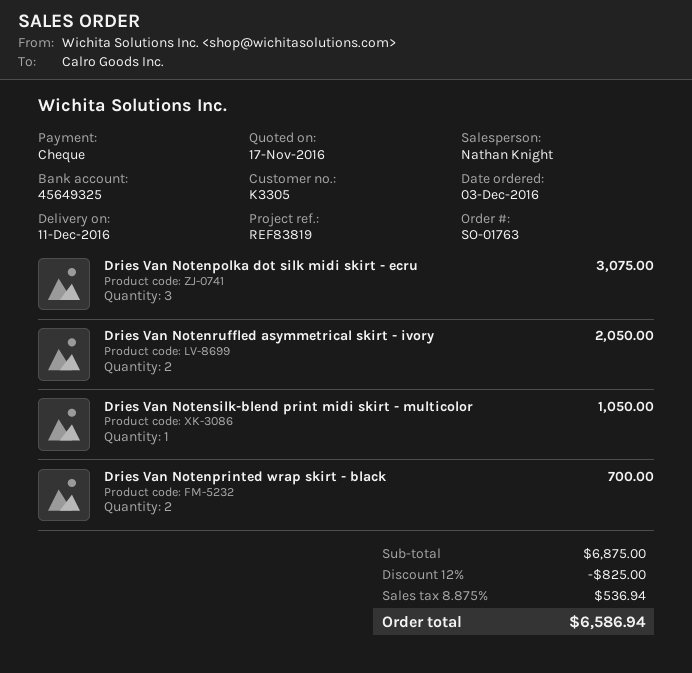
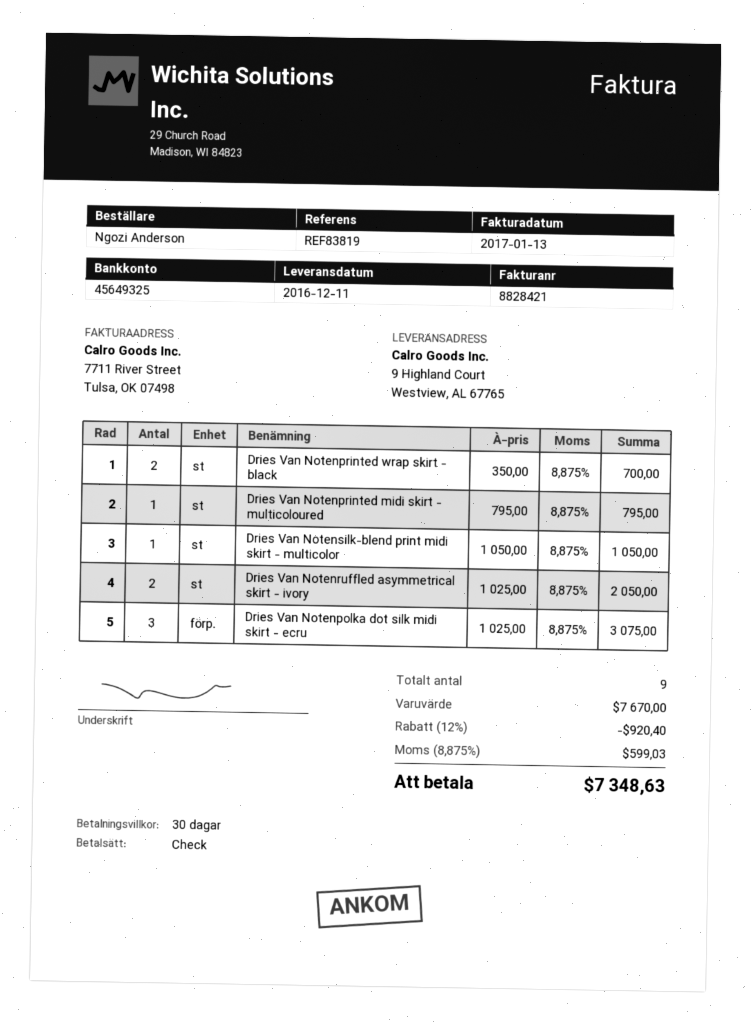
Dries Van Notenprinted midi skirt - multicoloured: none -> 1 for 795.00
subtotal: 6875.00 -> 7670.00
discount: 12% = 825.00 -> 12% = 920.40
tax: 8.875% = 536.94 -> 8.875% = 599.03
total: 6586.94 -> 7348.63

